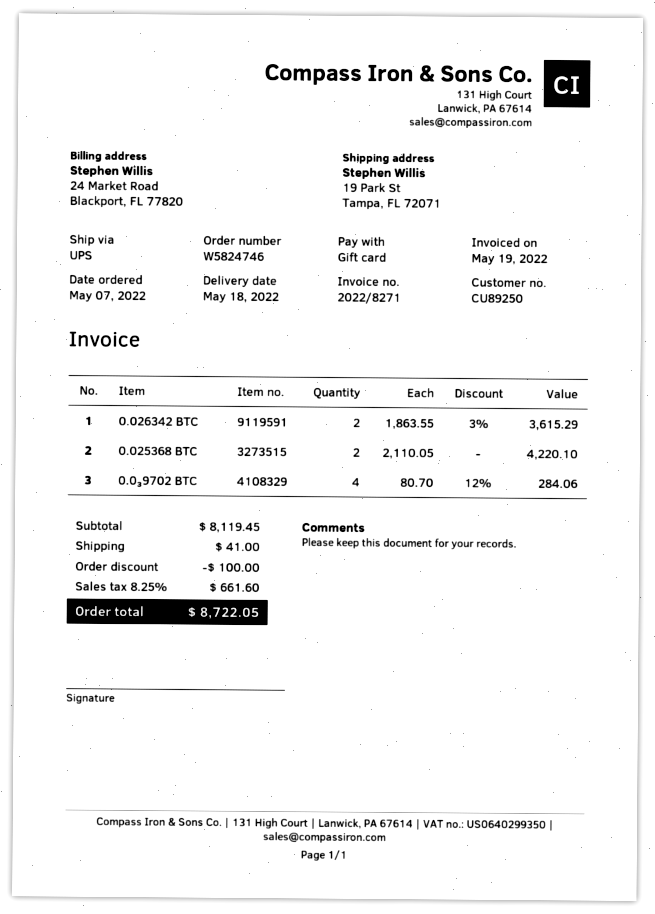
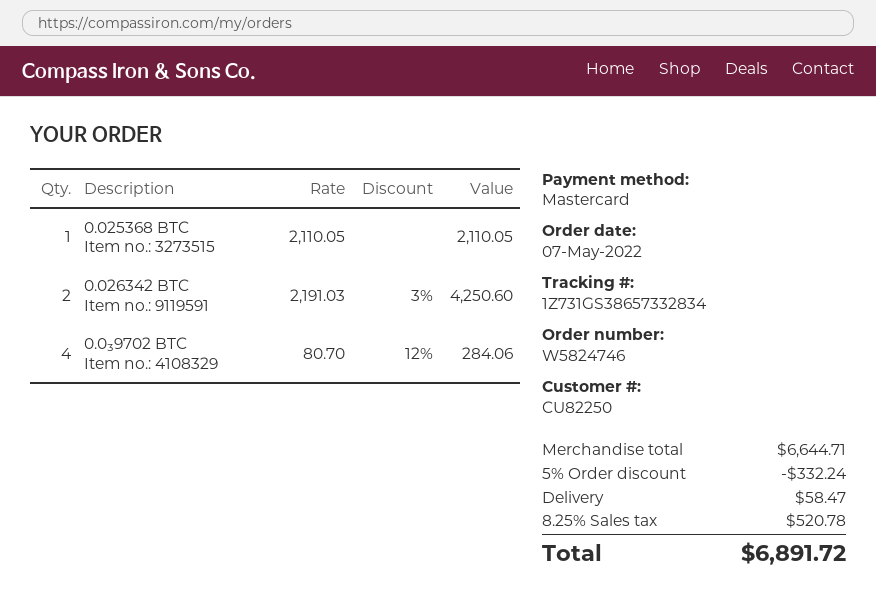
customer number: CU89250 -> CU82250
payment method: gift card -> Mastercard
0.026342 BTC: 2 x 1863.55 - 3% = 3615.29 -> 2 x 2191.03 - 3% = 4250.60
0.025368 BTC: 2 x 2110.05 = 4220.10 -> 1 x 2110.05 = 2110.05
subtotal: 8119.45 -> 6644.71
discount: 100.00 -> 332.24
shipping: 41.00 -> 58.47
tax: 8.25% = 661.60 -> 8.25% = 520.78
total: 8722.05 -> 6891.72

